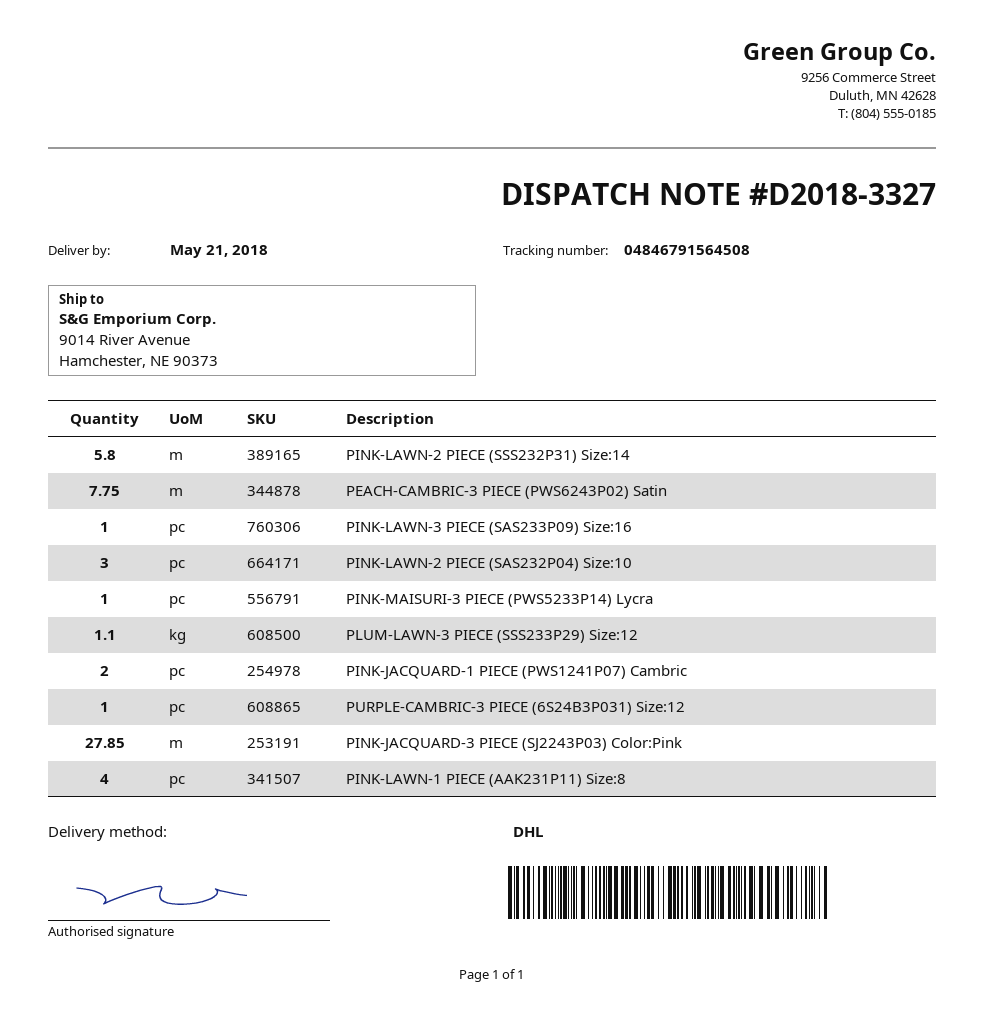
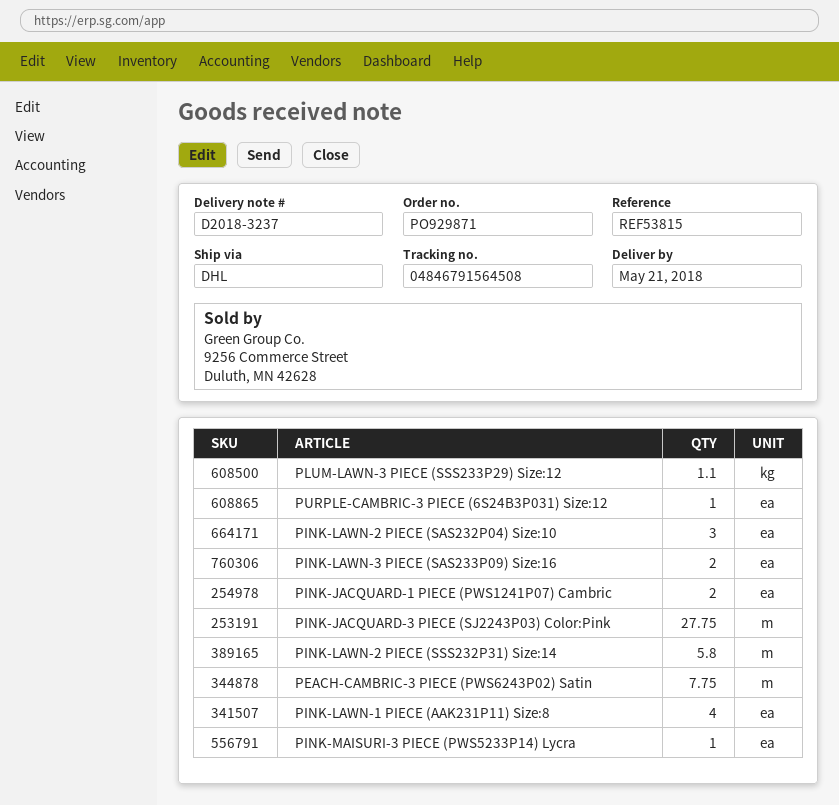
delivery note number: D2018-3327 -> D2018-3237
PINK-LAWN-3 PIECE (SAS233P09) Size:16: 1 -> 2
PINK-JACQUARD-3 PIECE (SJ2243P03) Color:Pink: 27.85 -> 27.75

